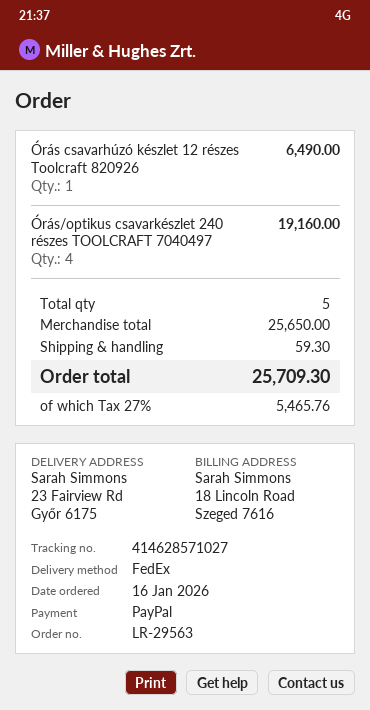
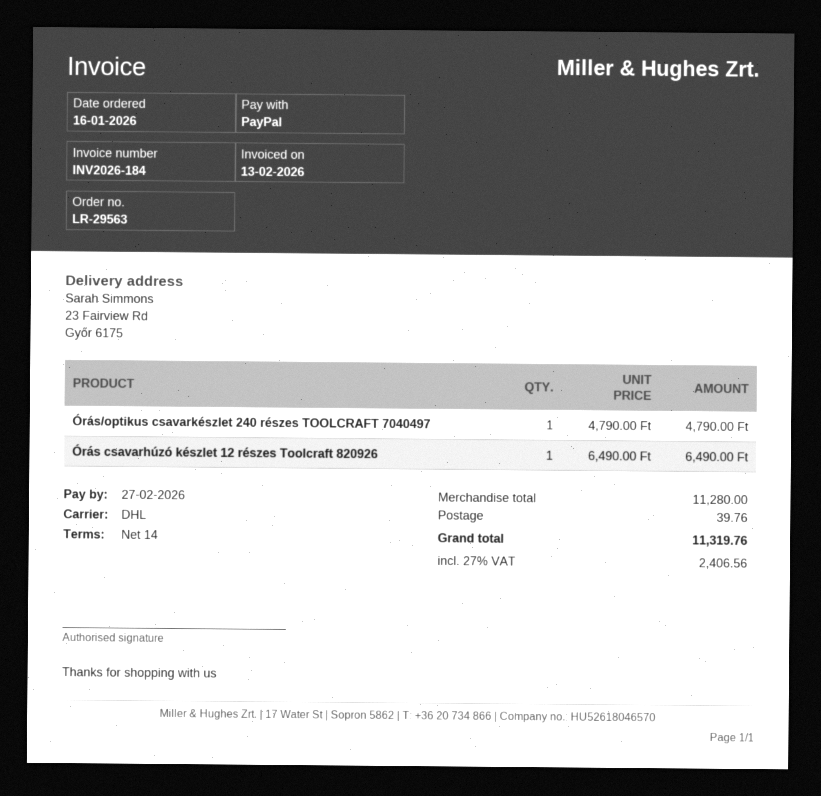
shipping method: FedEx -> DHL
Órás/optikus csavarkészlet 240 részes TOOLCRAFT 7040497: 4 for 19160.00 -> 1 for 4790.00
subtotal: 25650.00 -> 11280.00
shipping: 59.30 -> 39.76
tax: 27% = 5465.76 -> 27% = 2406.56
total: 25709.30 -> 11319.76

